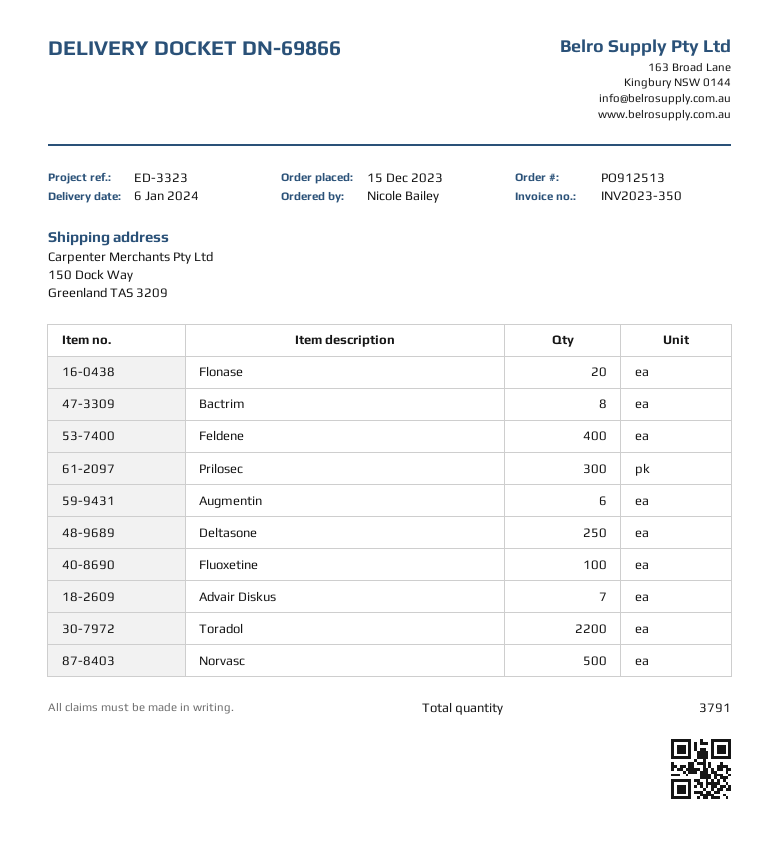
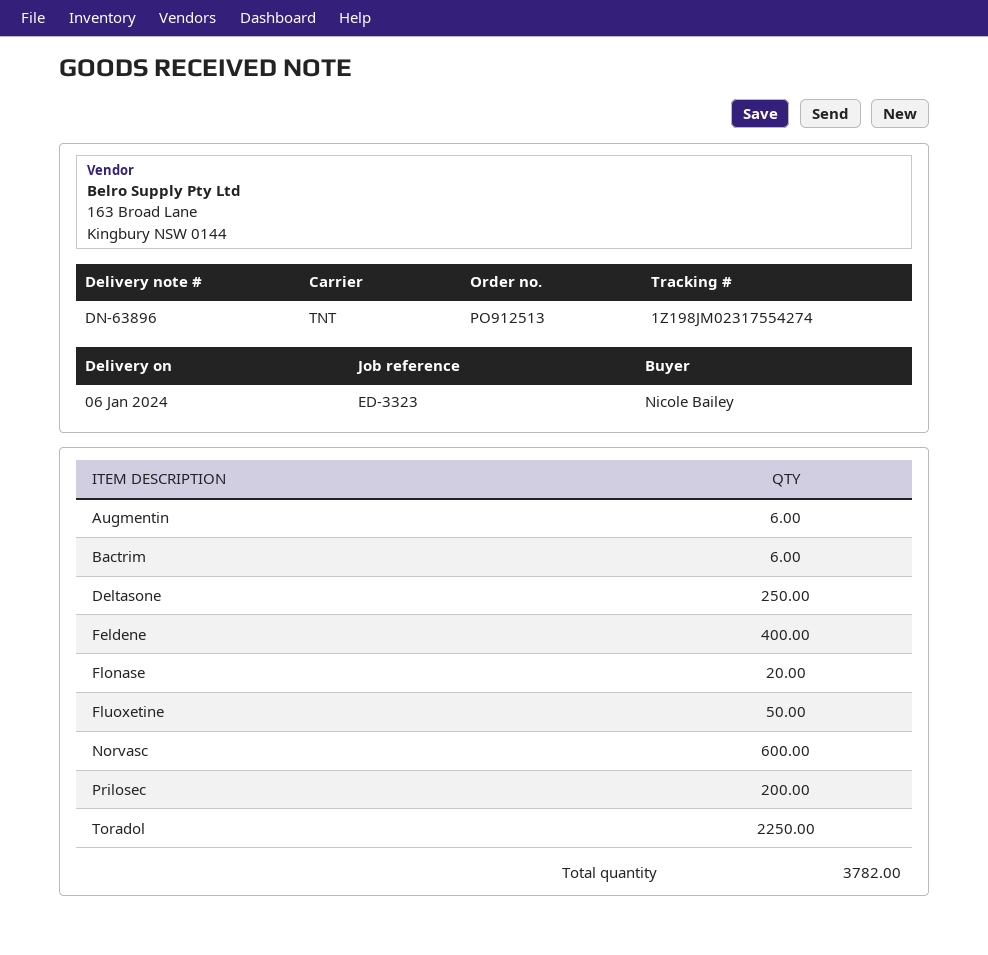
delivery note number: DN-69866 -> DN-63896
Bactrim: 8 -> 6
Prilosec: 300 -> 200
Fluoxetine: 100 -> 50
Advair Diskus: 7 -> none
Toradol: 2200 -> 2250
Norvasc: 500 -> 600
total quantity: 3791 -> 3782

